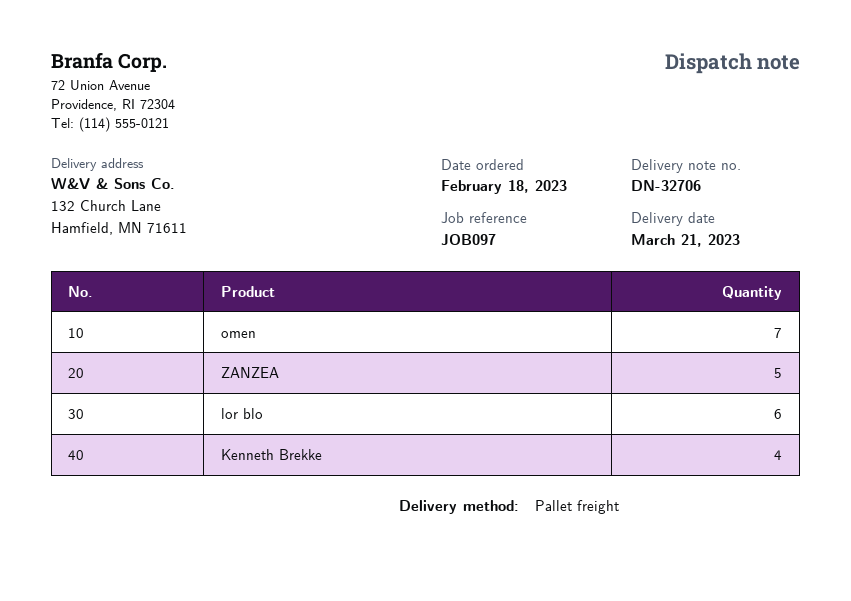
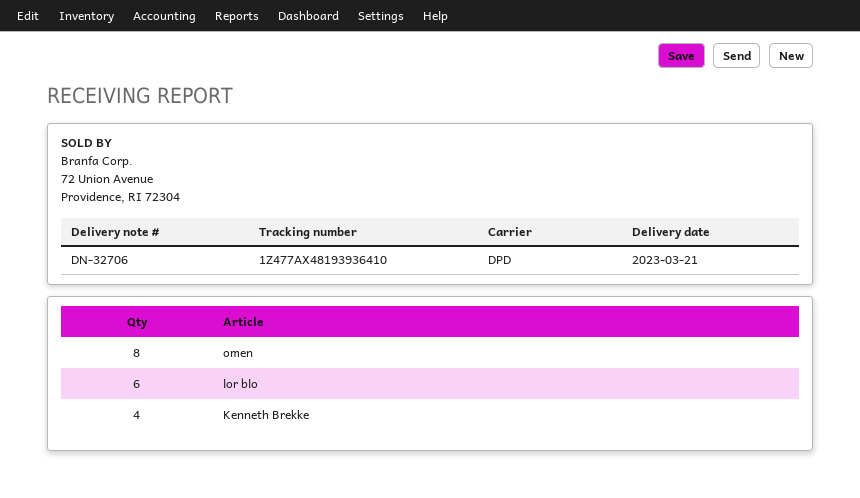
shipping method: pallet freight -> DPD
omen: 7 -> 8
ZANZEA: 5 -> none

